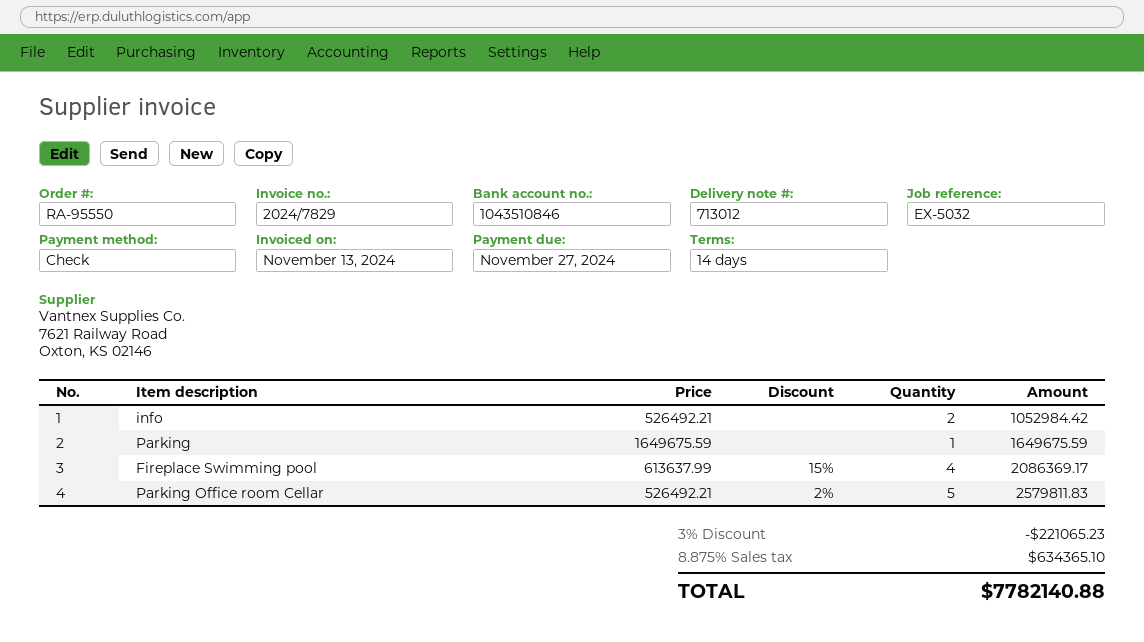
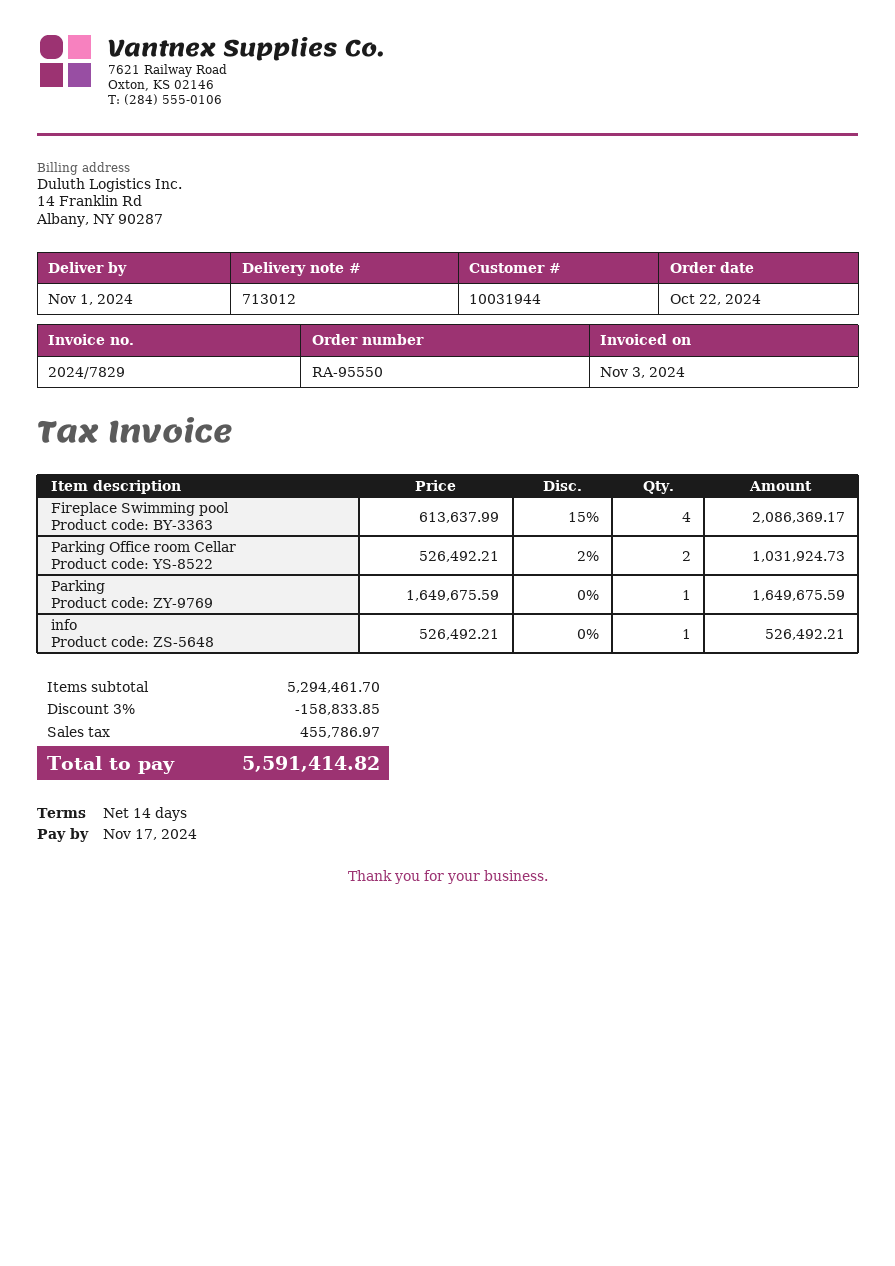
invoice date: 2024-11-13 -> 2024-11-03
due date: 2024-11-27 -> 2024-11-17
info: 2 x 526492.21 = 1052984.42 -> 1 x 526492.21 = 526492.21
Parking Office room Cellar: 5 x 526492.21 - 2% = 2579811.83 -> 2 x 526492.21 - 2% = 1031924.73
discount: 3% = 221065.23 -> 3% = 158833.85
tax: 634365.10 -> 455786.97
total: 7782140.88 -> 5591414.82

